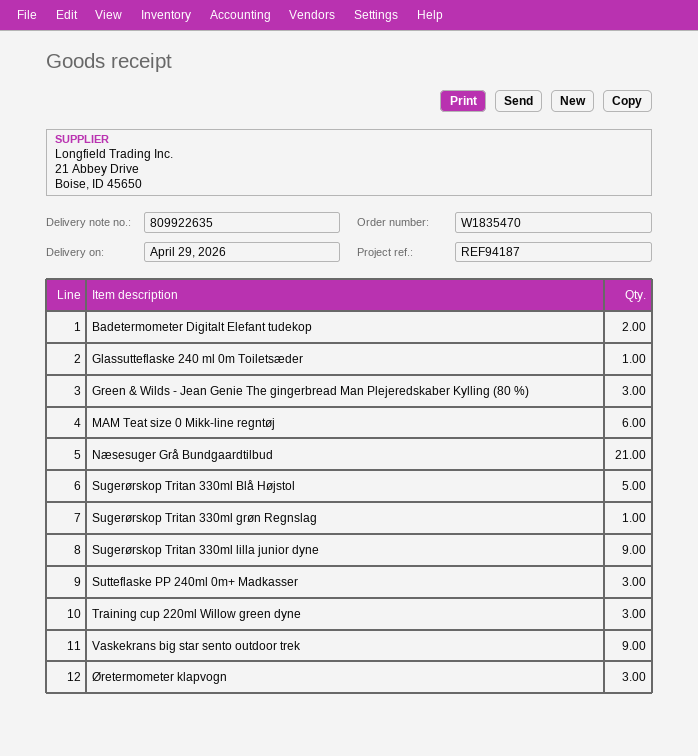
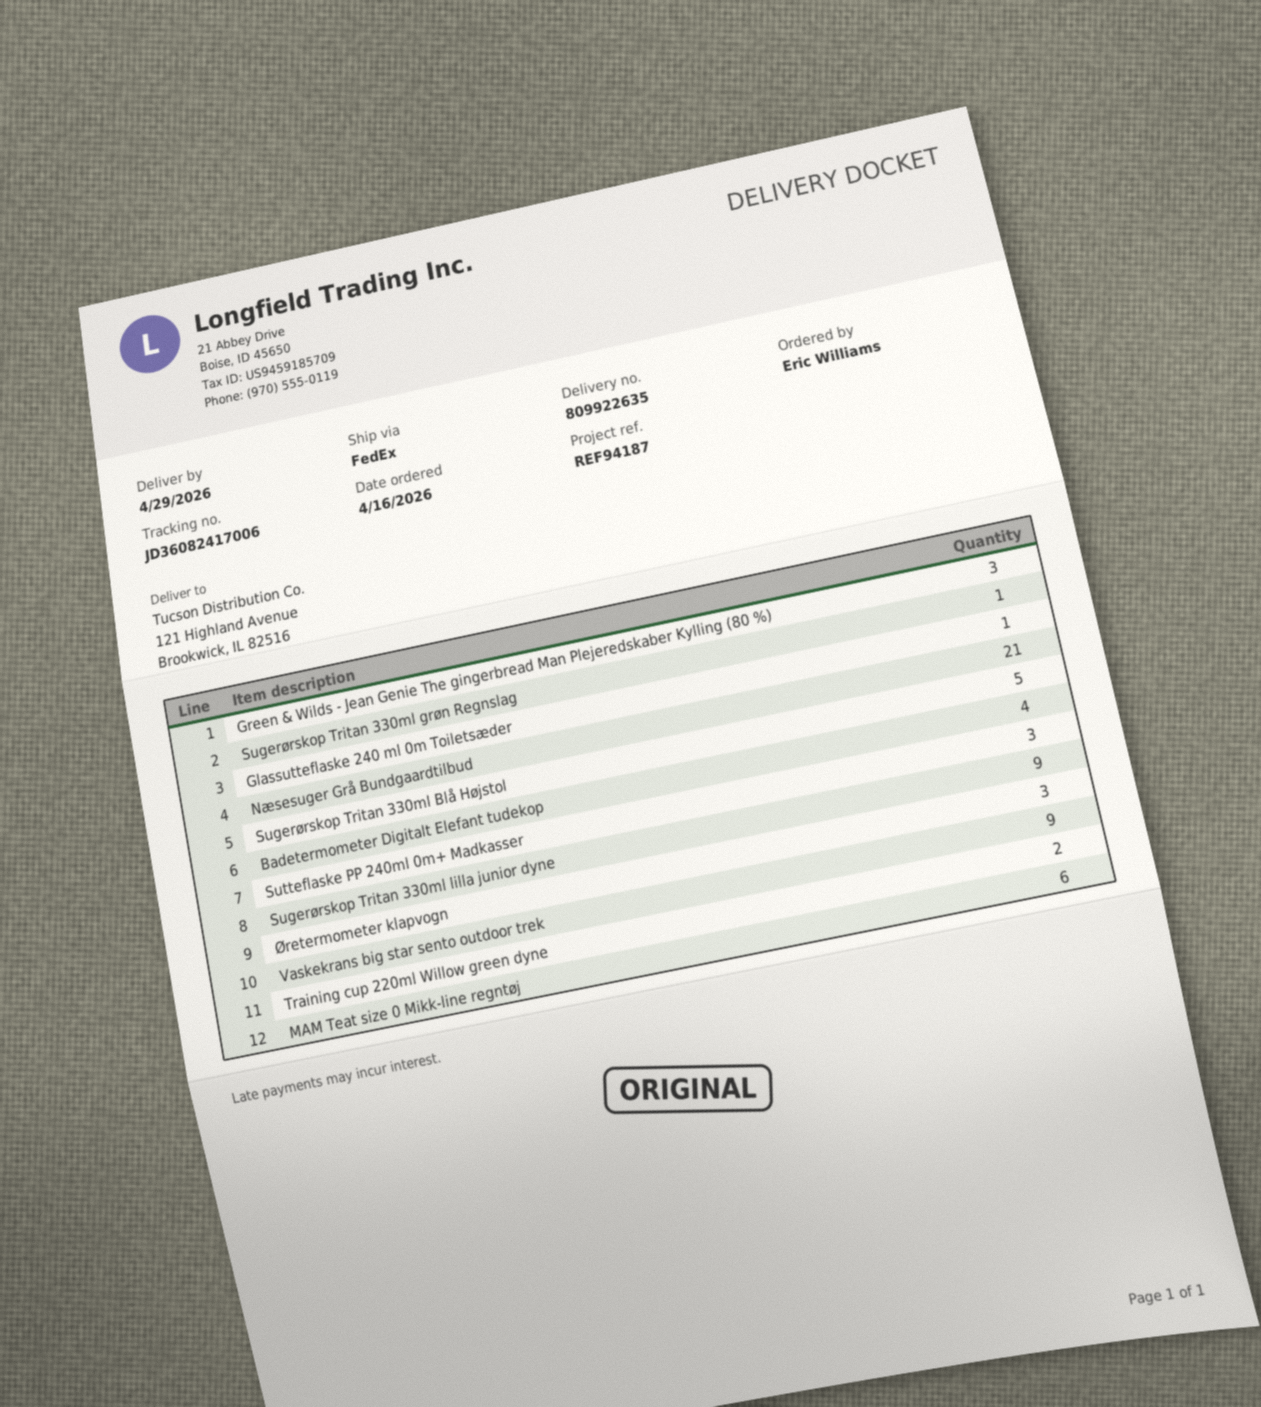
Badetermometer Digitalt Elefant tudekop: 2 -> 4
Training cup 220ml Willow green dyne: 3 -> 2

